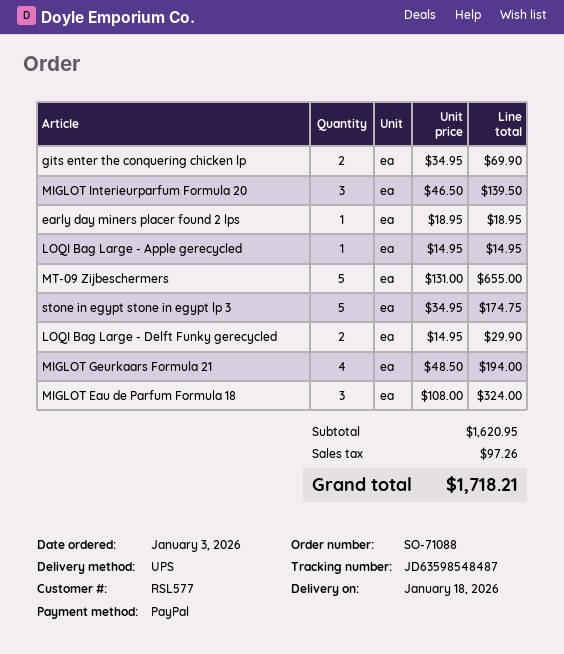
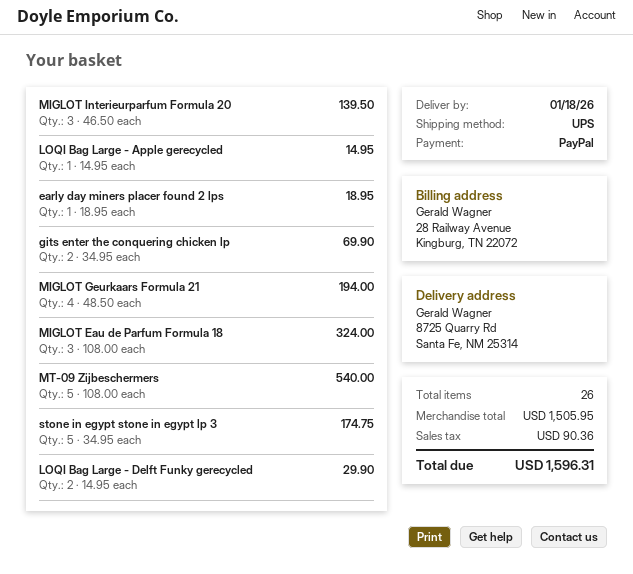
MT-09 Zijbeschermers: 5 x 131.00 = 655.00 -> 5 x 108.00 = 540.00
subtotal: 1620.95 -> 1505.95
tax: 97.26 -> 90.36
total: 1718.21 -> 1596.31

